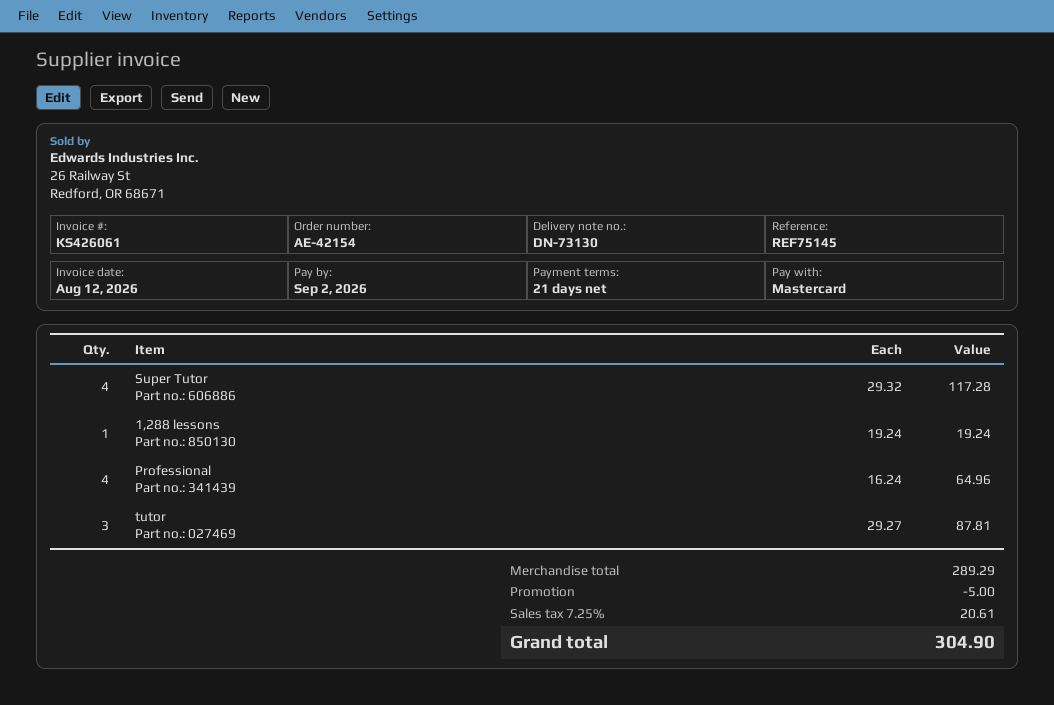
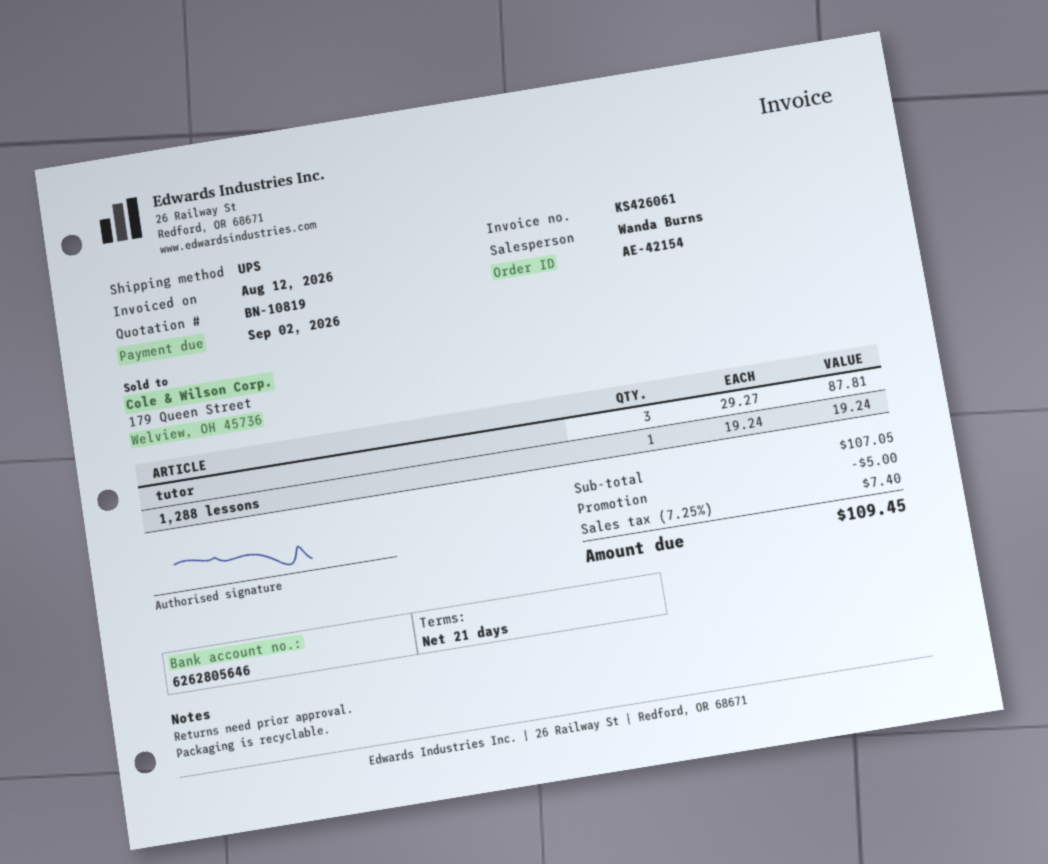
Super Tutor: 4 x 29.32 = 117.28 -> none
Professional: 4 x 16.24 = 64.96 -> none
subtotal: 289.29 -> 107.05
tax: 7.25% = 20.61 -> 7.25% = 7.40
total: 304.90 -> 109.45

